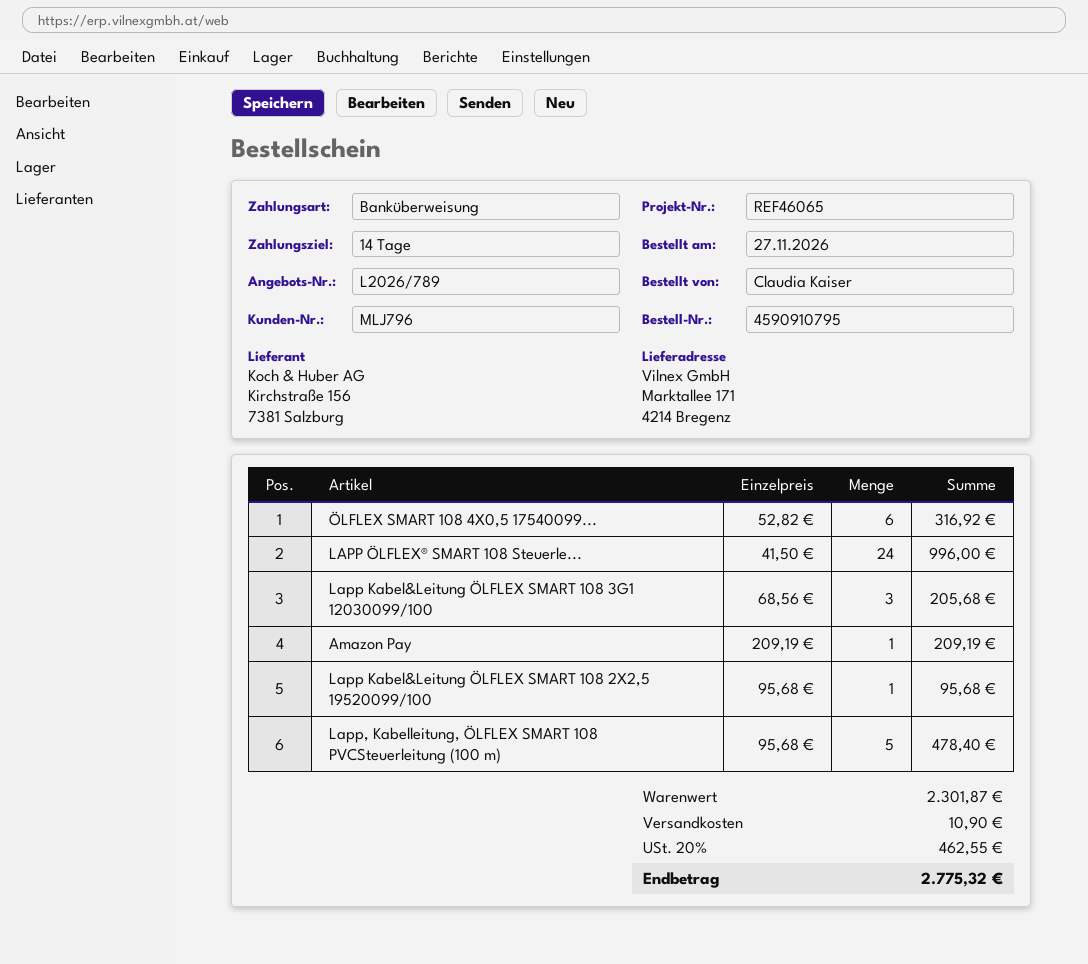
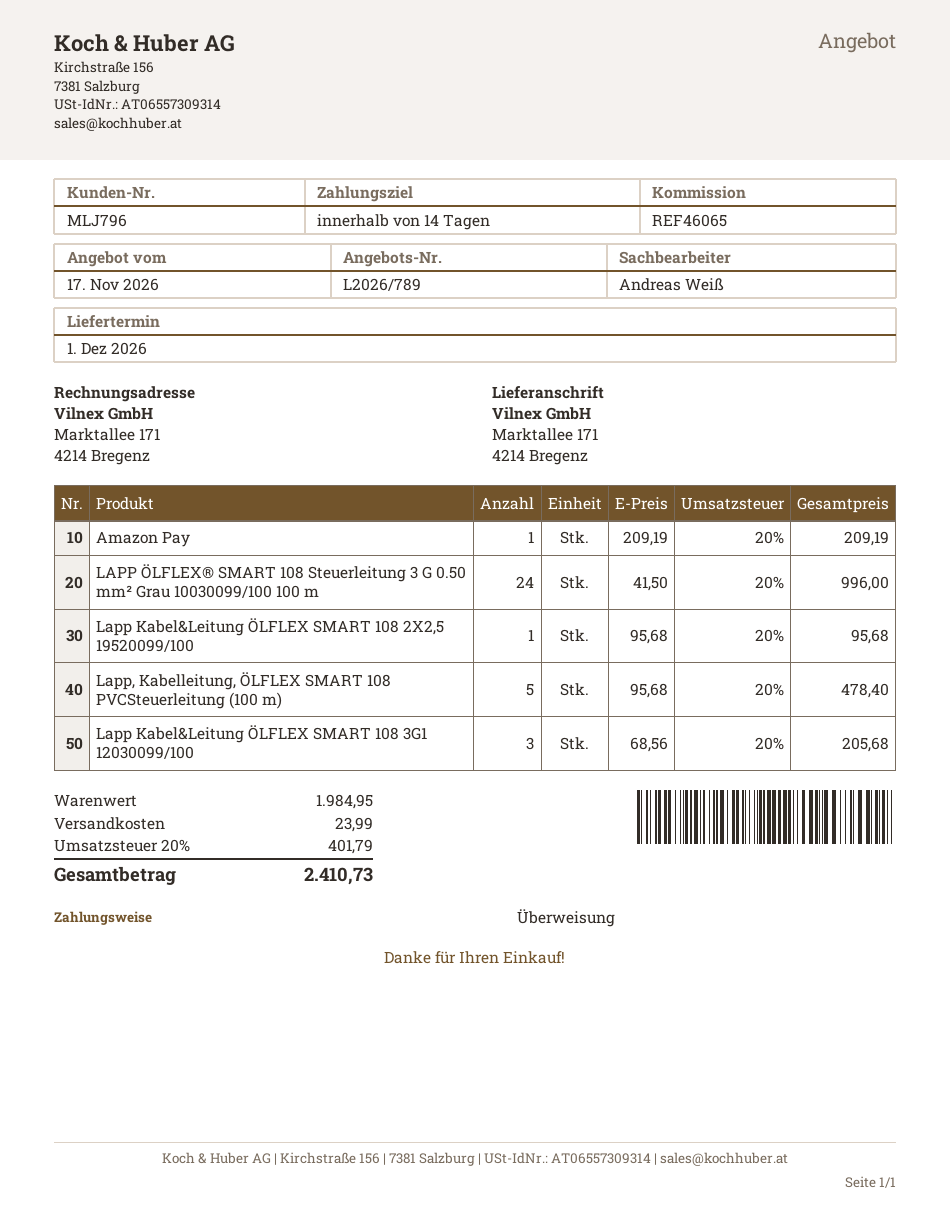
ÖLFLEX SMART 108 4X0,5 17540099...: 6 x 52.82 = 316.92 -> none
subtotal: 2301.87 -> 1984.95
shipping: 10.90 -> 23.99
tax: 20% = 462.55 -> 20% = 401.79
total: 2775.32 -> 2410.73

